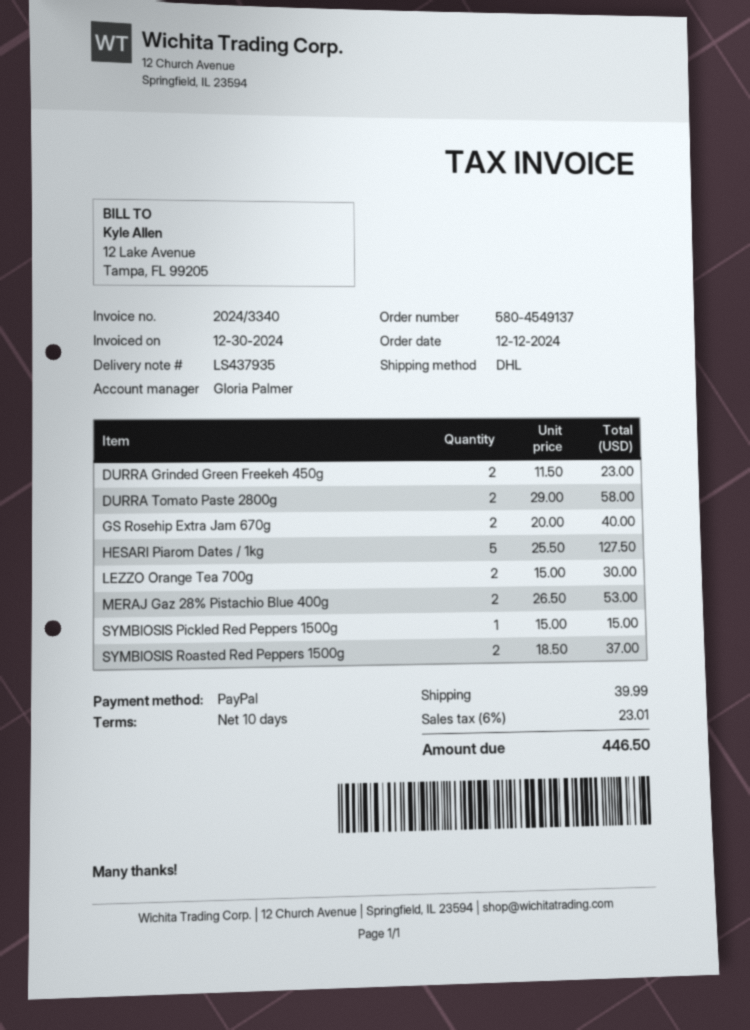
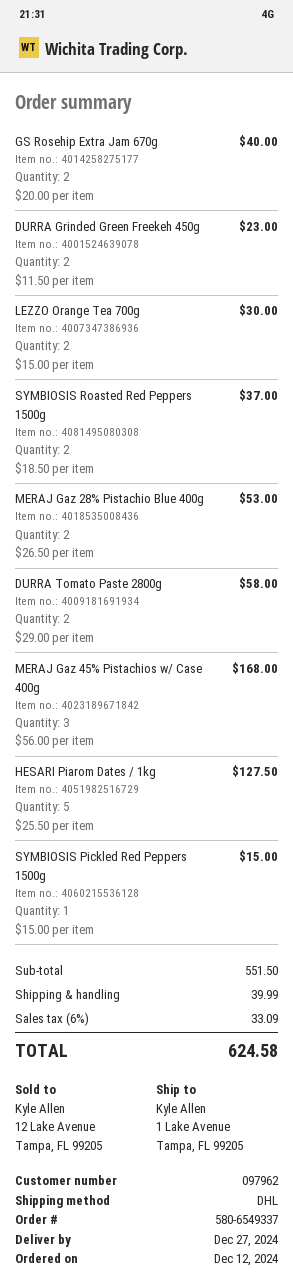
order number: 580-4549137 -> 580-6549337
MERAJ Gaz 45% Pistachios w/ Case 400g: none -> 3 x 56.00 = 168.00
tax: 6% = 23.01 -> 6% = 33.09
total: 446.50 -> 624.58

